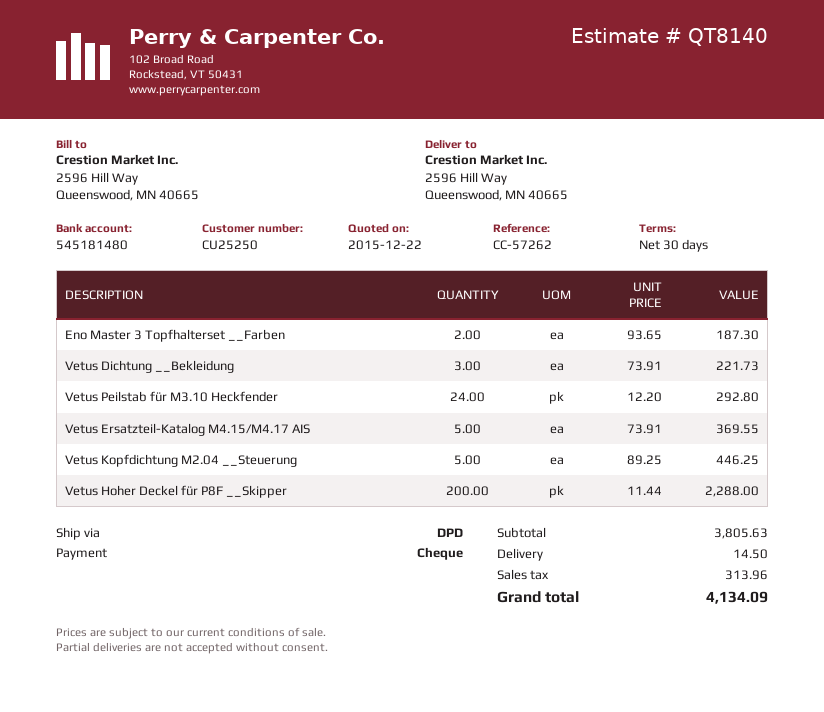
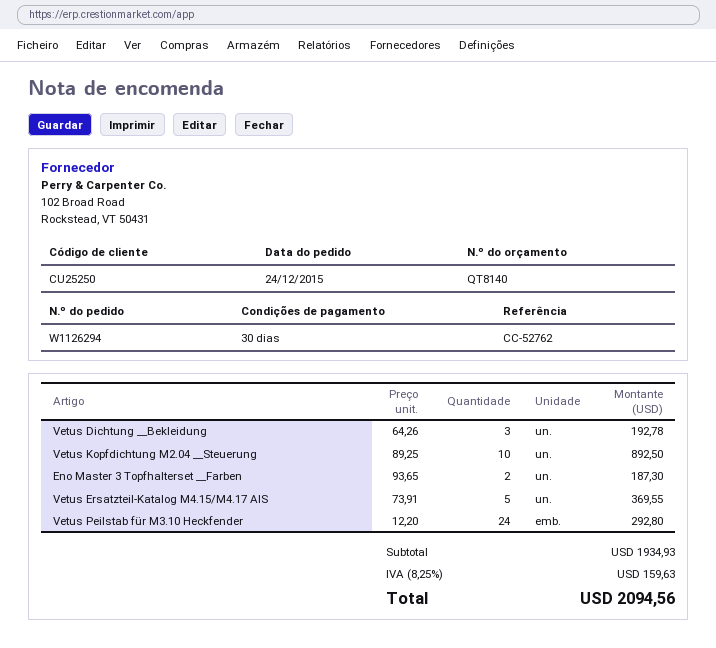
reference: CC-57262 -> CC-52762
Vetus Dichtung __Bekleidung: 3 x 73.91 = 221.73 -> 3 x 64.26 = 192.78
Vetus Kopfdichtung M2.04 __Steuerung: 5 x 89.25 = 446.25 -> 10 x 89.25 = 892.50
Vetus Hoher Deckel für P8F __Skipper: 200 x 11.44 = 2288.00 -> none
subtotal: 3805.63 -> 1934.93
shipping: 14.50 -> none
tax: 313.96 -> 159.63
total: 4134.09 -> 2094.56

